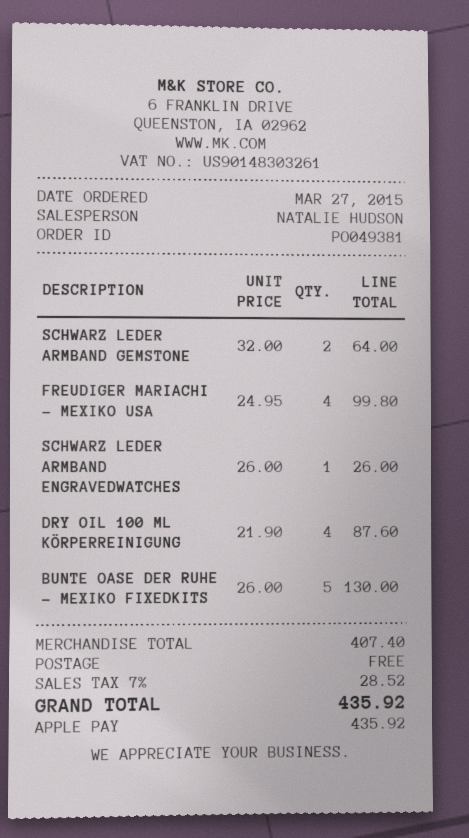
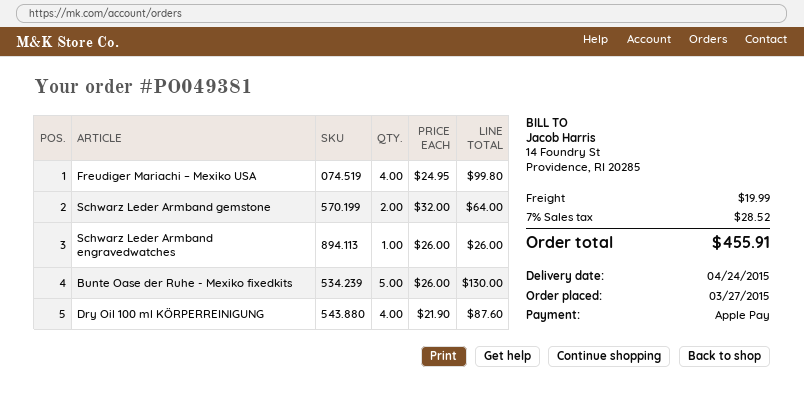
shipping: 0.00 -> 19.99
total: 435.92 -> 455.91

